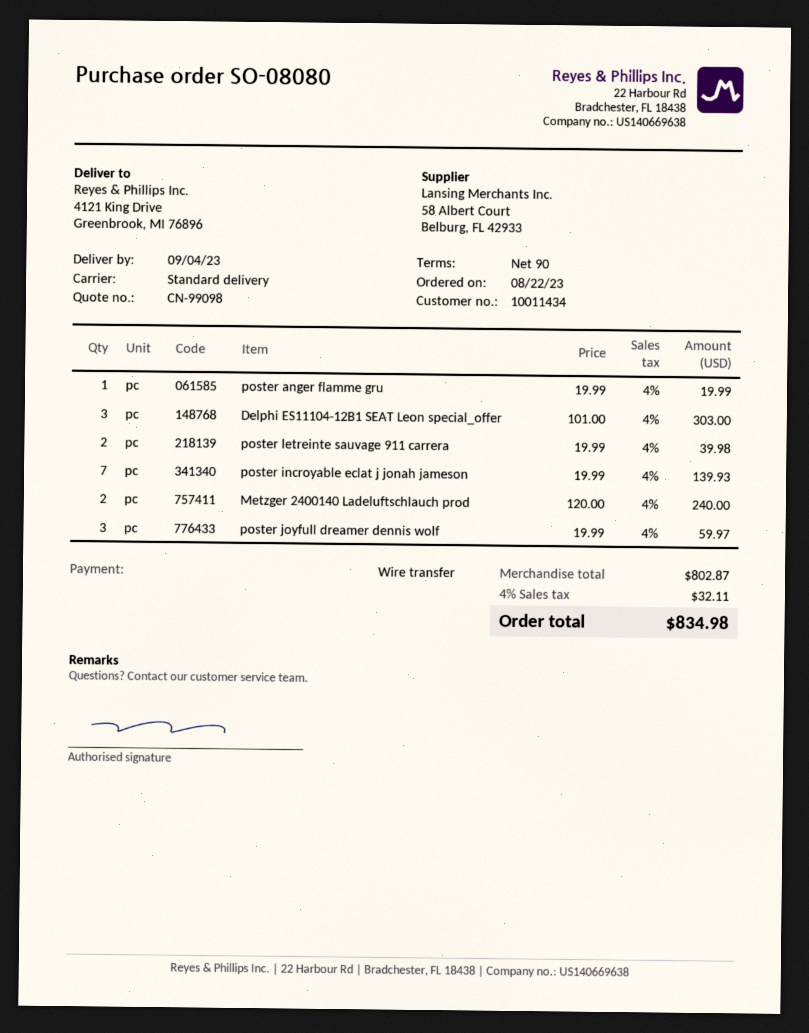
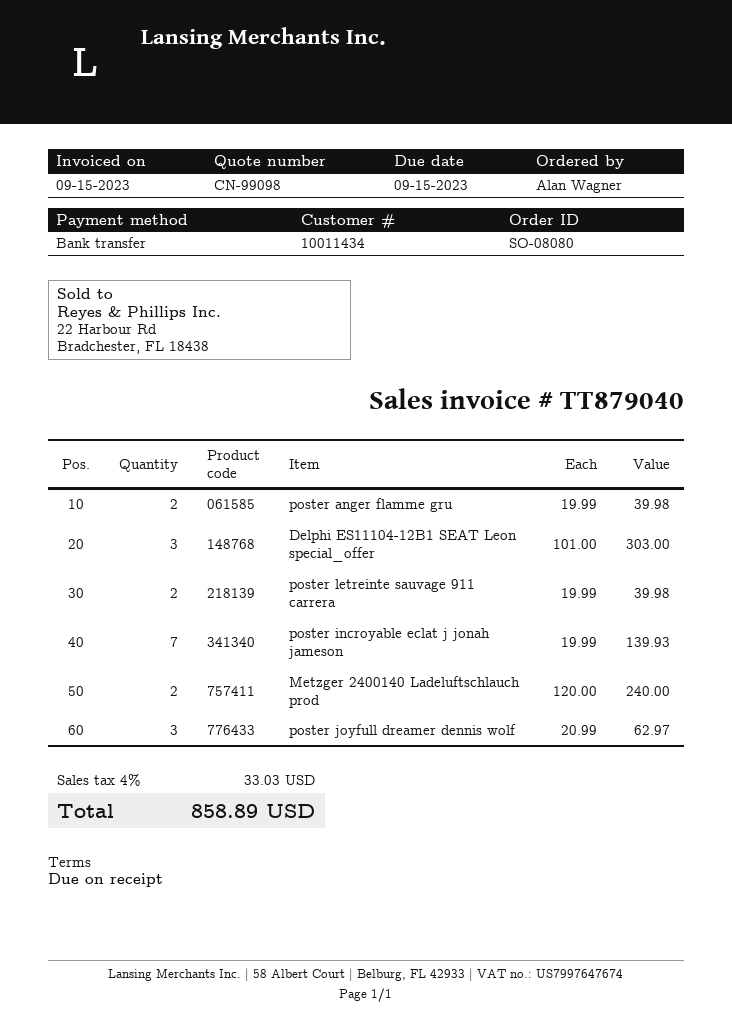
payment terms: 90 days -> on receipt
poster anger flamme gru: 1 x 19.99 = 19.99 -> 2 x 19.99 = 39.98
poster joyfull dreamer dennis wolf: 3 x 19.99 = 59.97 -> 3 x 20.99 = 62.97
tax: 4% = 32.11 -> 4% = 33.03
total: 834.98 -> 858.89

